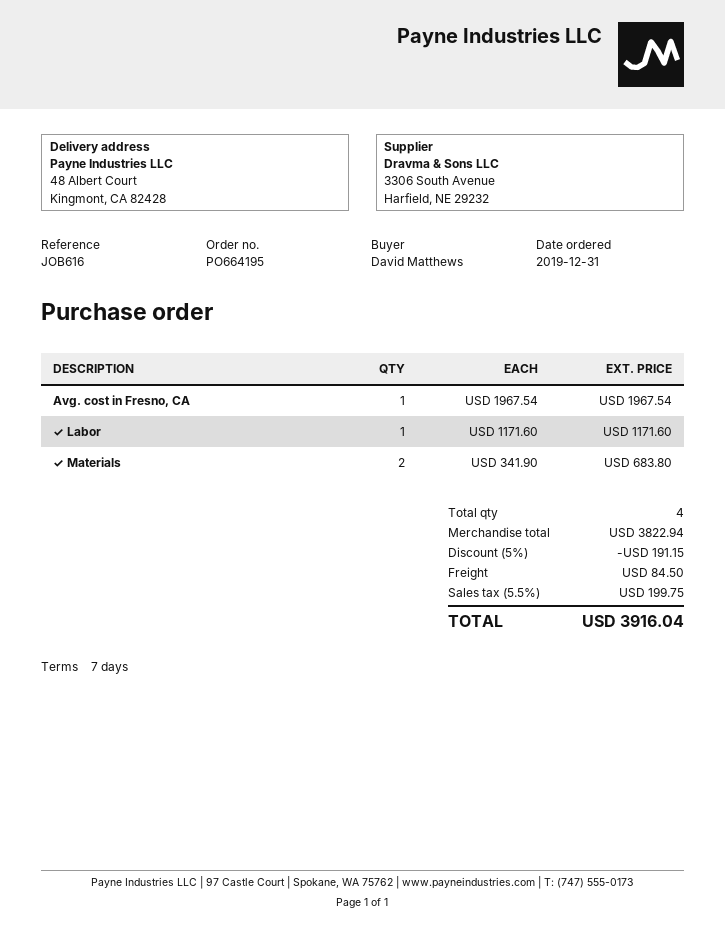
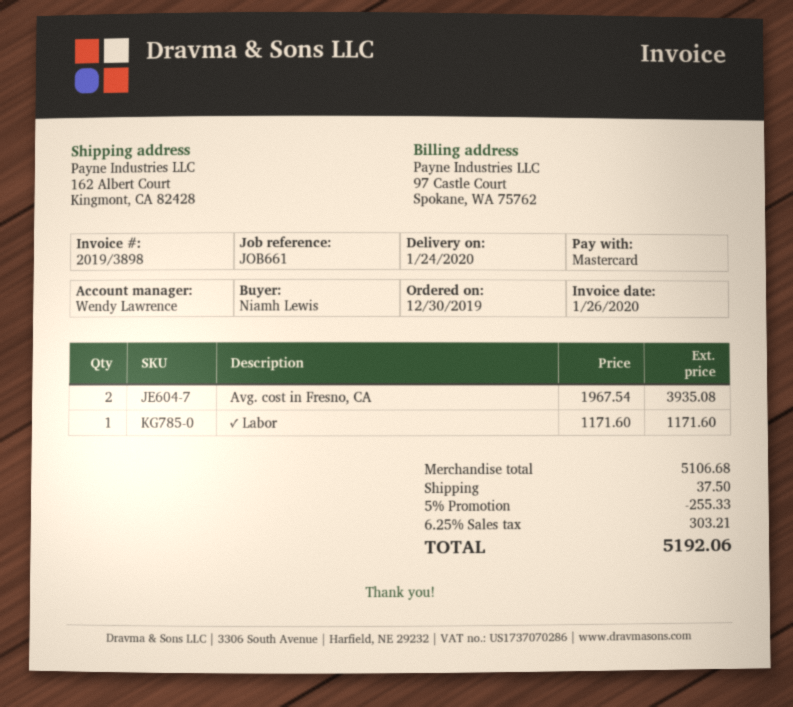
order date: 2019-12-31 -> 2019-12-30
reference: JOB616 -> JOB661
ordered by: David Matthews -> Niamh Lewis
ship to: 48 Albert Court, Kingmont, CA 82428 -> 162 Albert Court, Kingmont, CA 82428
Avg. cost in Fresno, CA: 1 x 1967.54 = 1967.54 -> 2 x 1967.54 = 3935.08
✓ Materials: 2 x 341.90 = 683.80 -> none
subtotal: 3822.94 -> 5106.68
discount: 5% = 191.15 -> 5% = 255.33
shipping: 84.50 -> 37.50
tax: 5.5% = 199.75 -> 6.25% = 303.21
total: 3916.04 -> 5192.06

